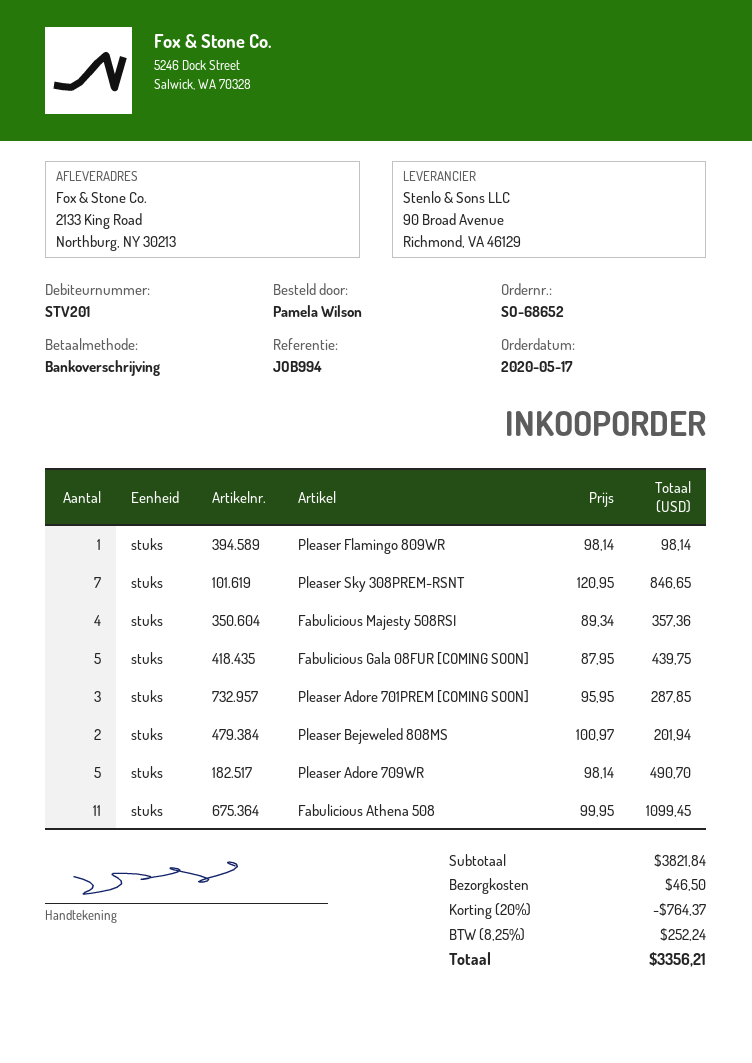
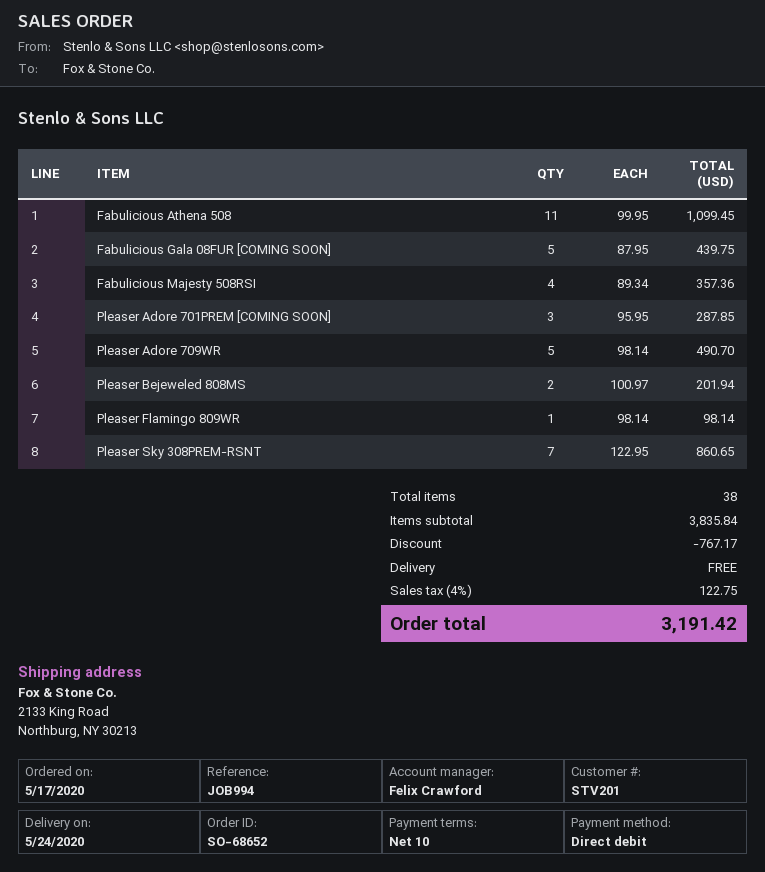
payment method: bank transfer -> direct debit
Pleaser Sky 308PREM-RSNT: 7 x 120.95 = 846.65 -> 7 x 122.95 = 860.65
subtotal: 3821.84 -> 3835.84
discount: 764.37 -> 767.17
shipping: 46.50 -> 0.00
tax: 8.25% = 252.24 -> 4% = 122.75
total: 3356.21 -> 3191.42

